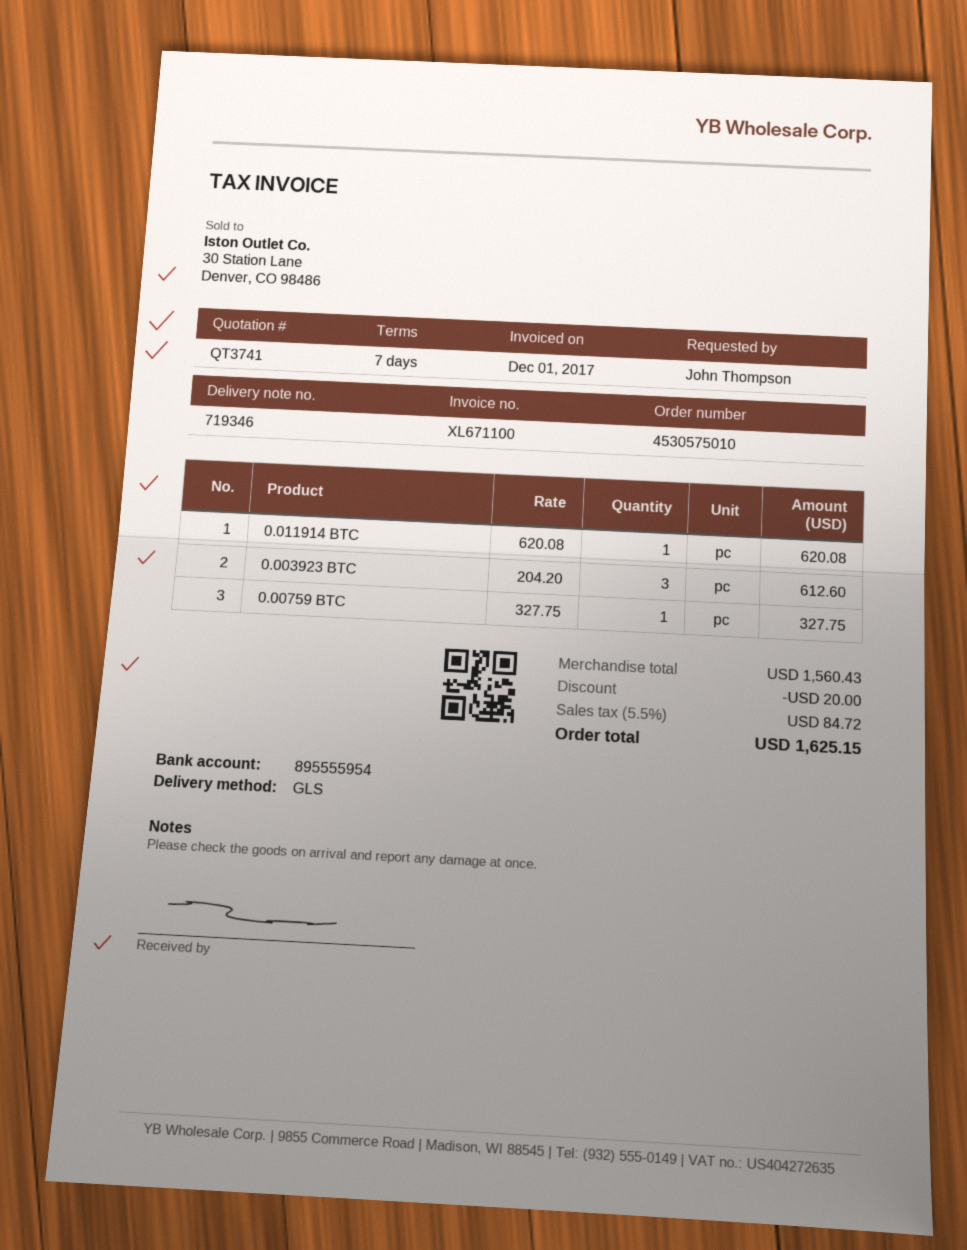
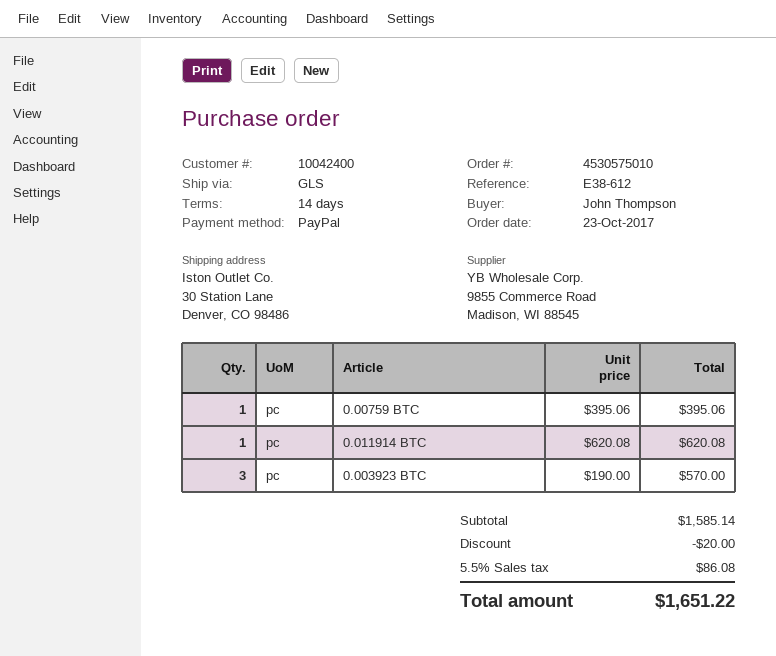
payment terms: 7 days -> 14 days
0.003923 BTC: 3 x 204.20 = 612.60 -> 3 x 190.00 = 570.00
0.00759 BTC: 1 x 327.75 = 327.75 -> 1 x 395.06 = 395.06
subtotal: 1560.43 -> 1585.14
tax: 5.5% = 84.72 -> 5.5% = 86.08
total: 1625.15 -> 1651.22

